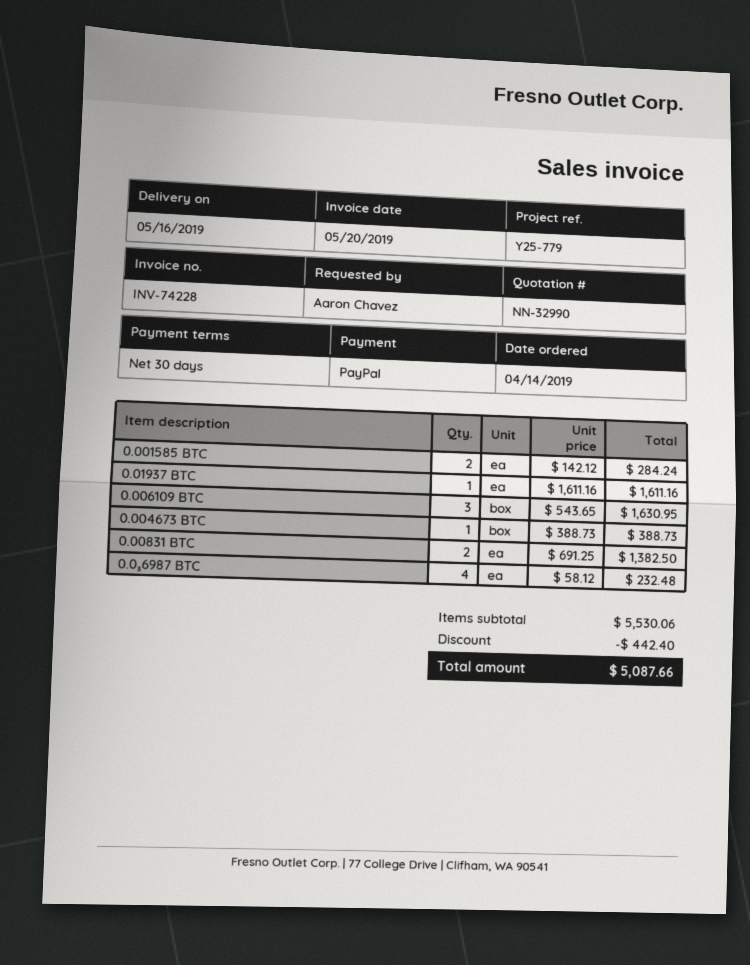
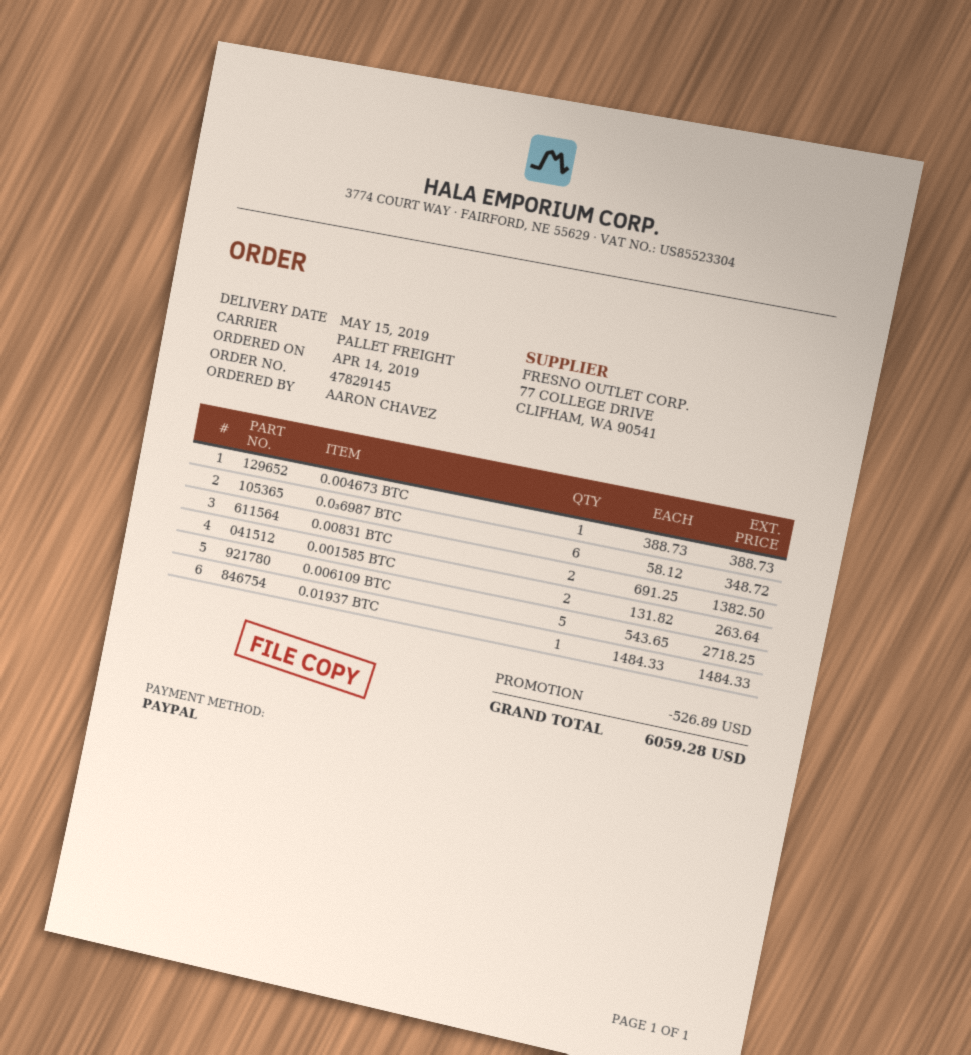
delivery date: 2019-05-16 -> 2019-05-15
0.001585 BTC: 2 x 142.12 = 284.24 -> 2 x 131.82 = 263.64
0.01937 BTC: 1 x 1611.16 = 1611.16 -> 1 x 1484.33 = 1484.33
0.006109 BTC: 3 x 543.65 = 1630.95 -> 5 x 543.65 = 2718.25
0.0₃6987 BTC: 4 x 58.12 = 232.48 -> 6 x 58.12 = 348.72
discount: 442.40 -> 526.89
total: 5087.66 -> 6059.28

